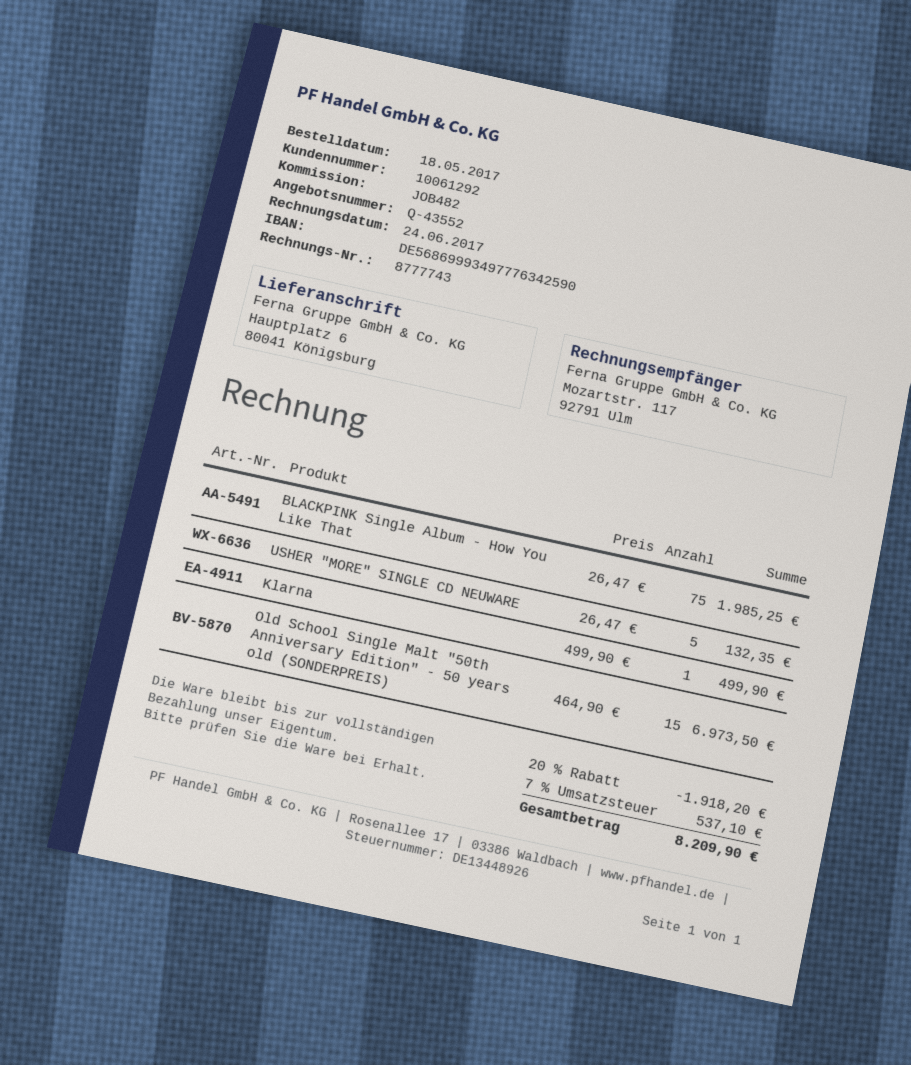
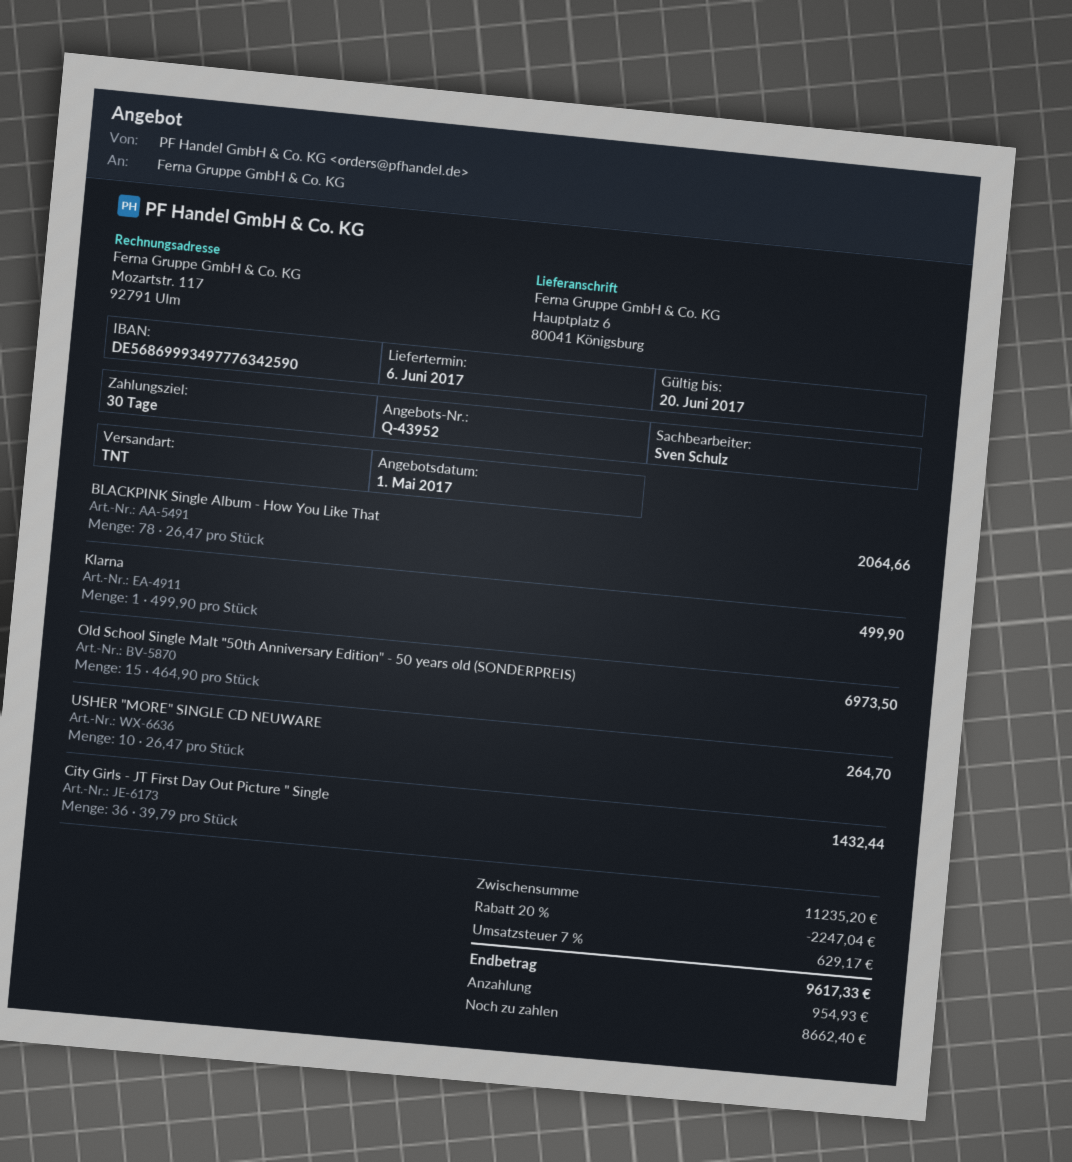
quote number: Q-43552 -> Q-43952
BLACKPINK Single Album - How You Like That: 75 x 26.47 = 1985.25 -> 78 x 26.47 = 2064.66
USHER "MORE" SINGLE CD NEUWARE: 5 x 26.47 = 132.35 -> 10 x 26.47 = 264.70
City Girls - JT First Day Out Picture " Single: none -> 36 x 39.79 = 1432.44
discount: 20% = 1918.20 -> 20% = 2247.04
tax: 7% = 537.10 -> 7% = 629.17
total: 8209.90 -> 9617.33

